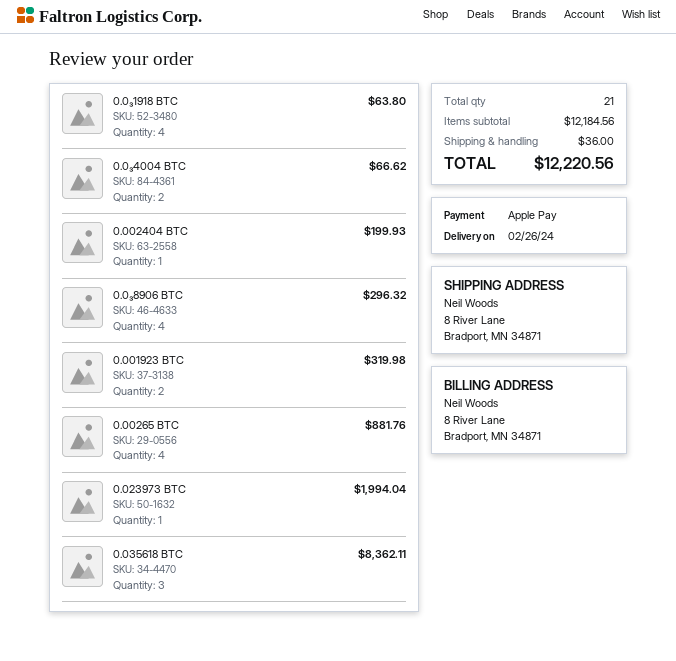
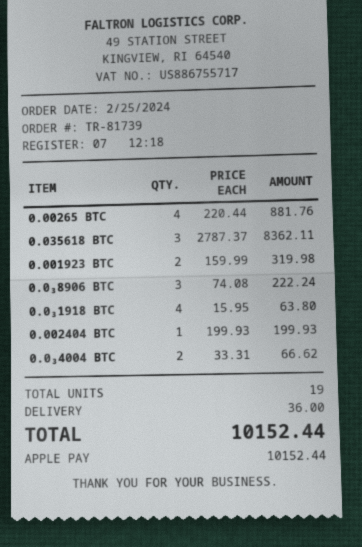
0.0₃8906 BTC: 4 for 296.32 -> 3 for 222.24
0.023973 BTC: 1 for 1994.04 -> none
total quantity: 21 -> 19
total: 12220.56 -> 10152.44

